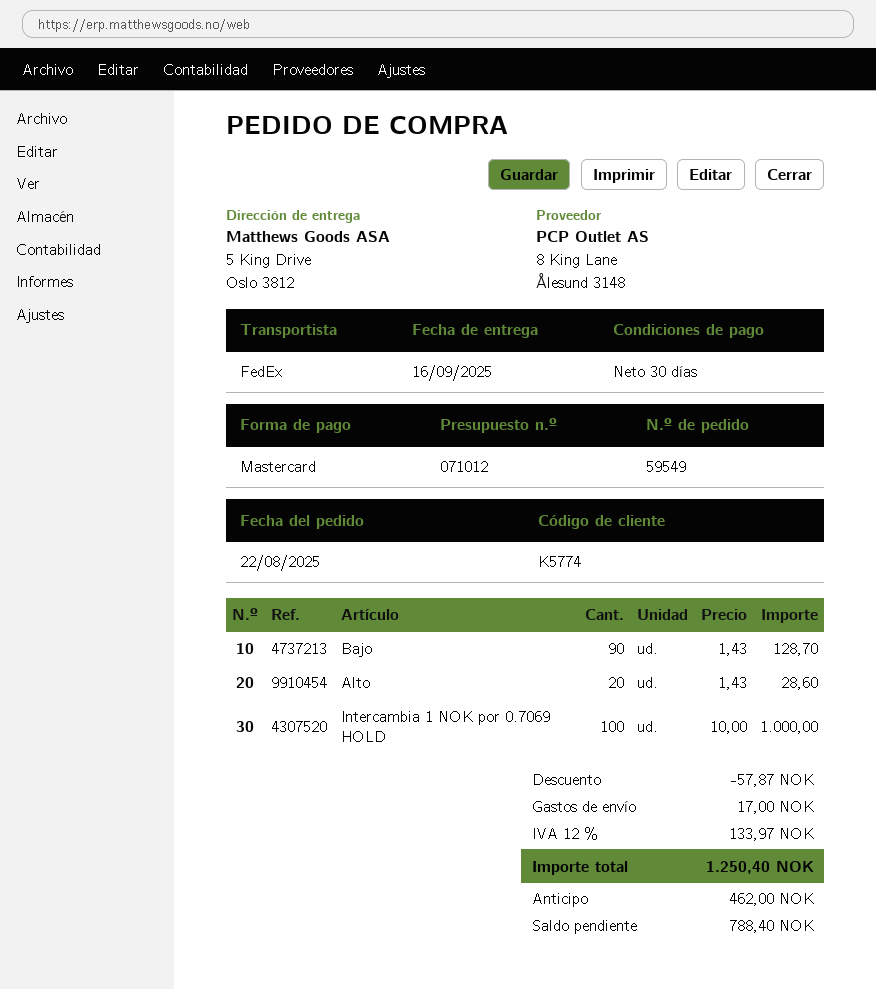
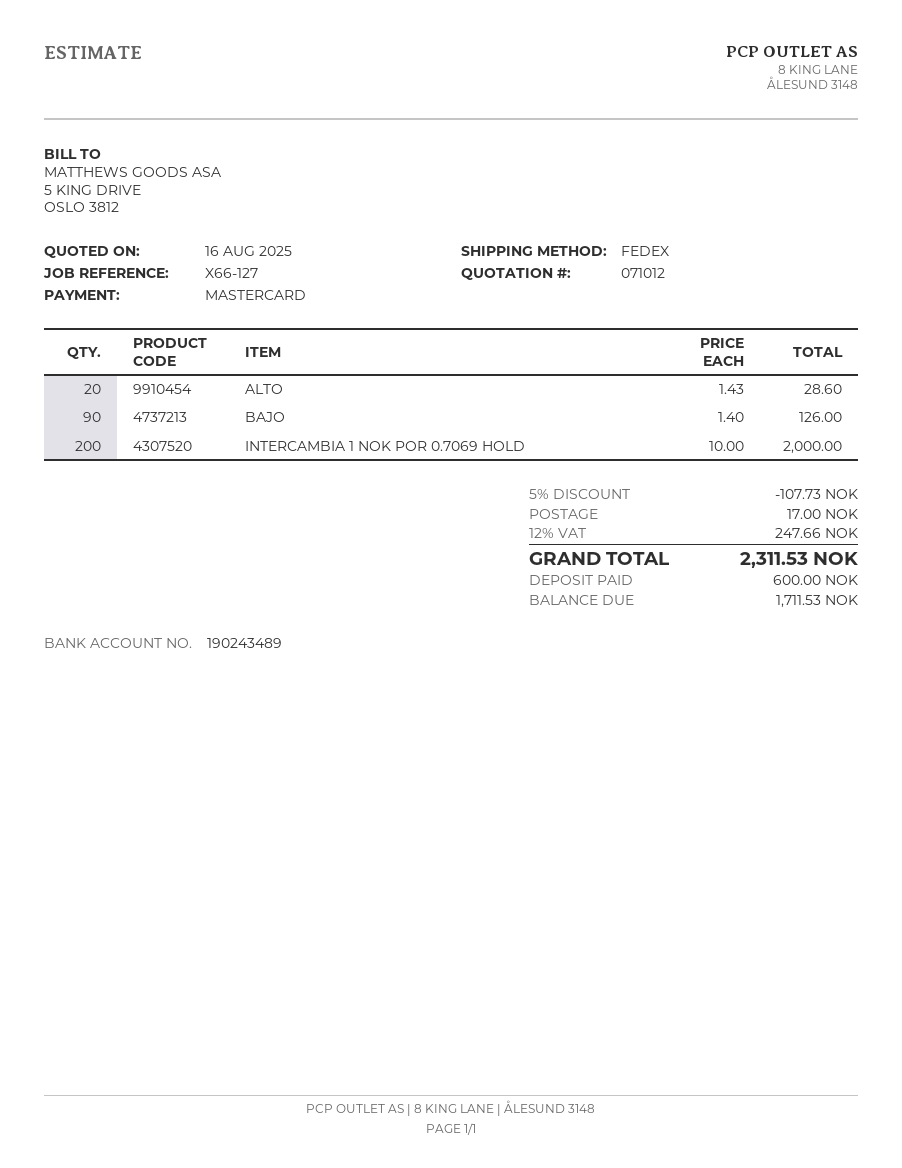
Bajo: 90 x 1.43 = 128.70 -> 90 x 1.40 = 126.00
Intercambia 1 NOK por 0.7069 HOLD: 100 x 10.00 = 1000.00 -> 200 x 10.00 = 2000.00
discount: 57.87 -> 107.73
tax: 12% = 133.97 -> 12% = 247.66
total: 1250.40 -> 2311.53
deposit: 462.00 -> 600.00
balance: 788.40 -> 1711.53

